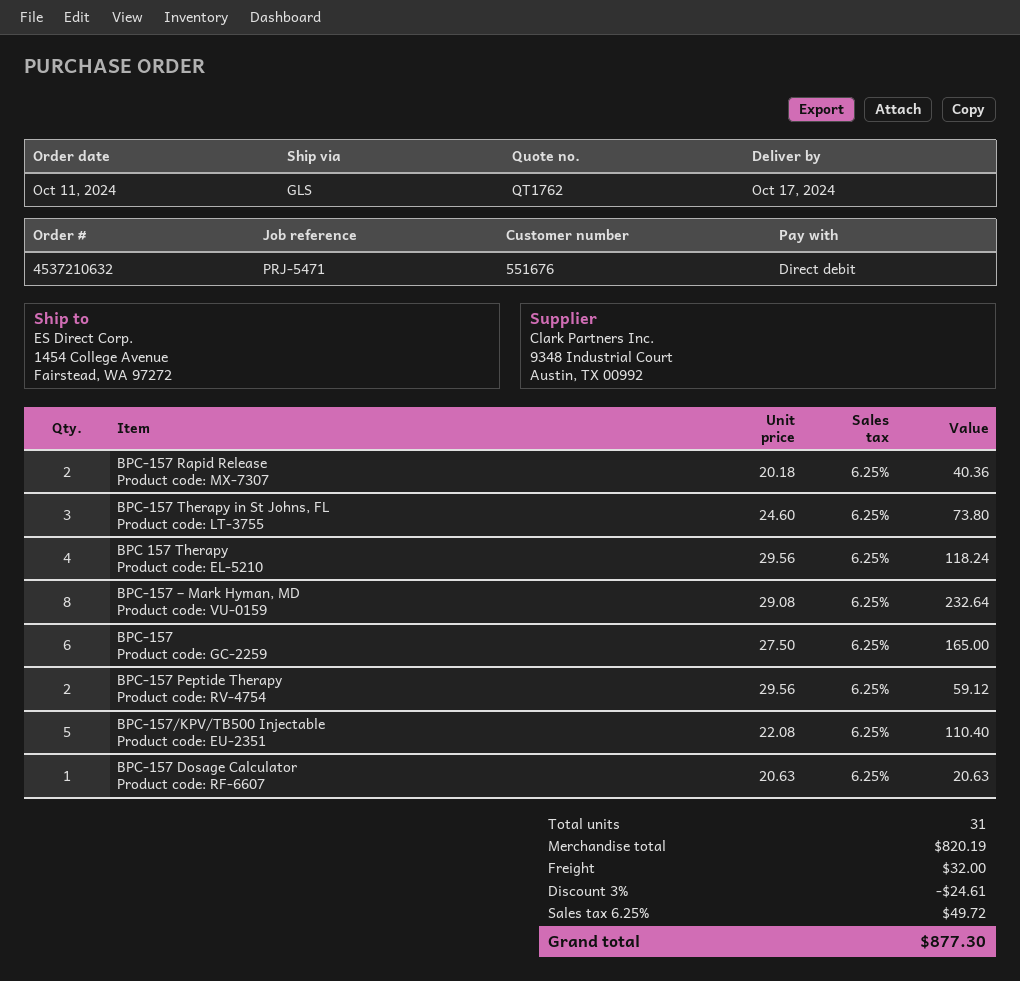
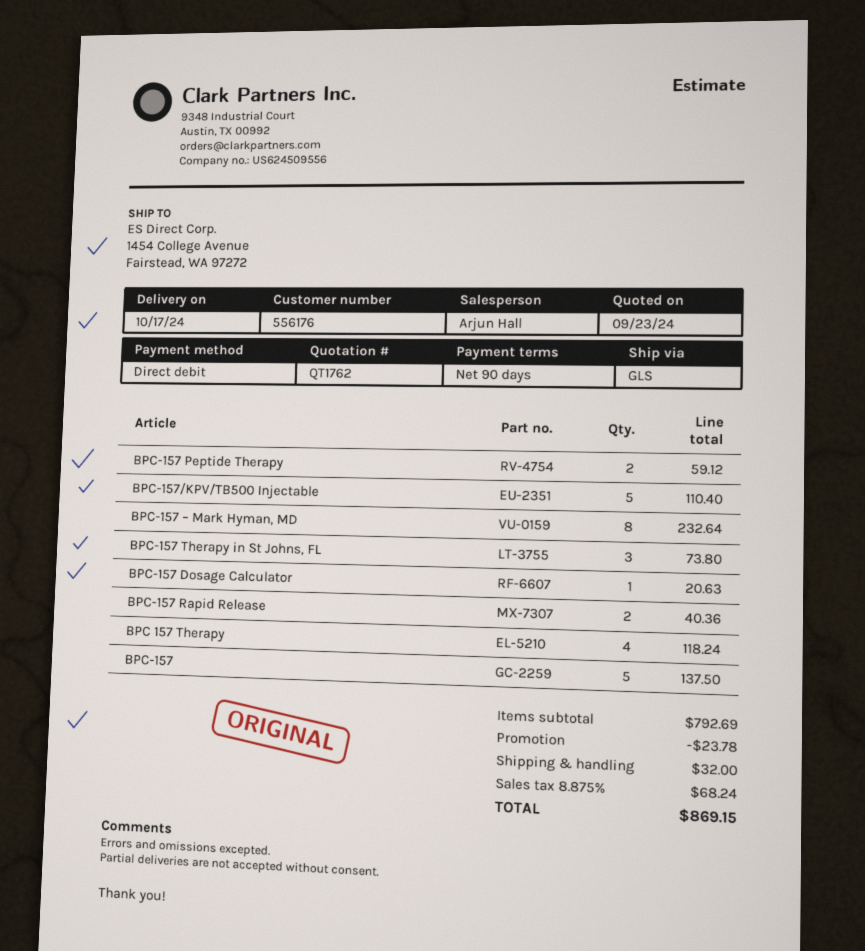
customer number: 551676 -> 556176
BPC-157: 6 for 165.00 -> 5 for 137.50
subtotal: 820.19 -> 792.69
discount: 24.61 -> 23.78
tax: 6.25% = 49.72 -> 8.875% = 68.24
total: 877.30 -> 869.15

